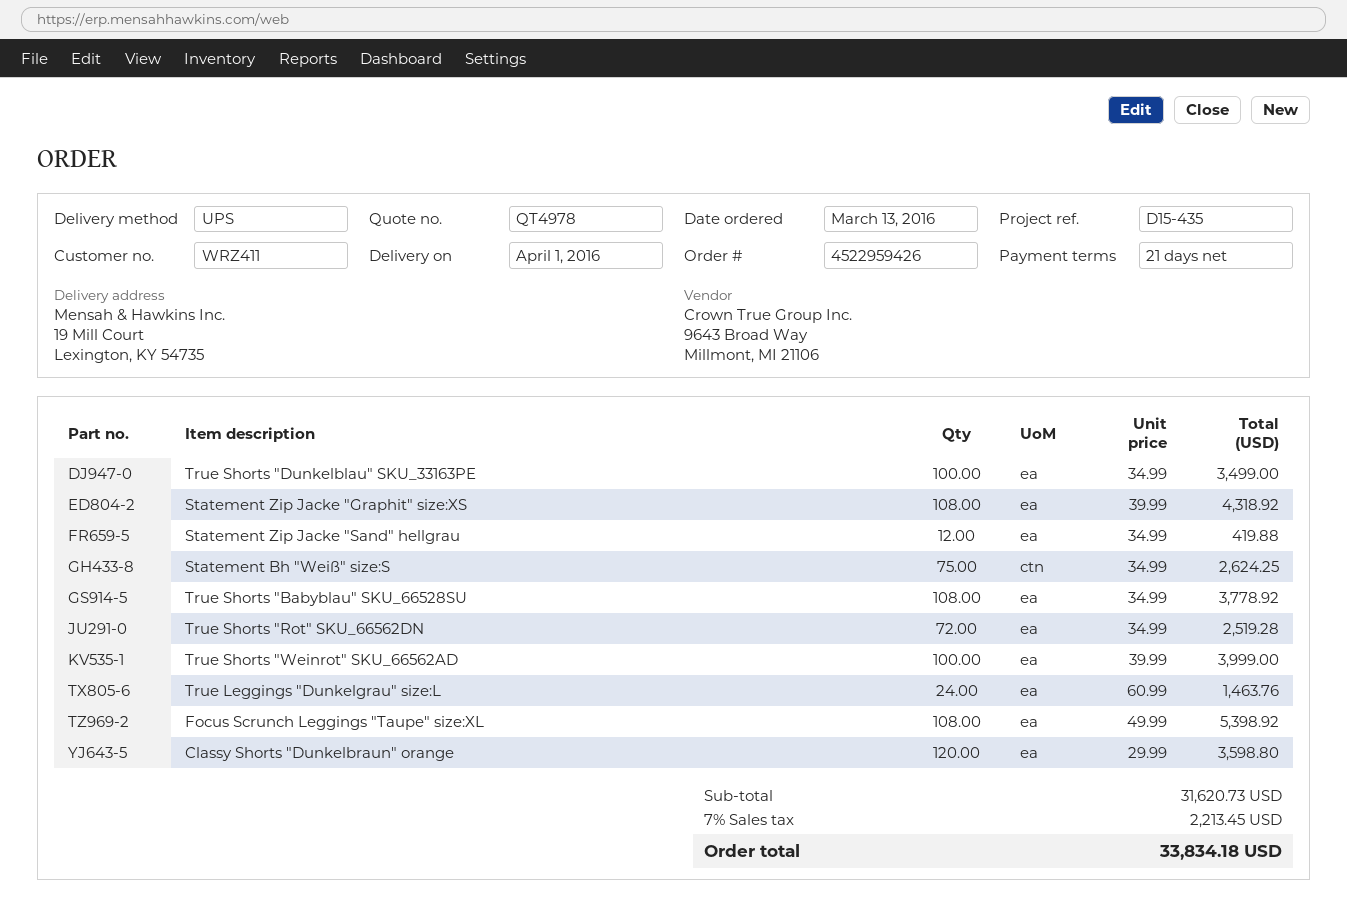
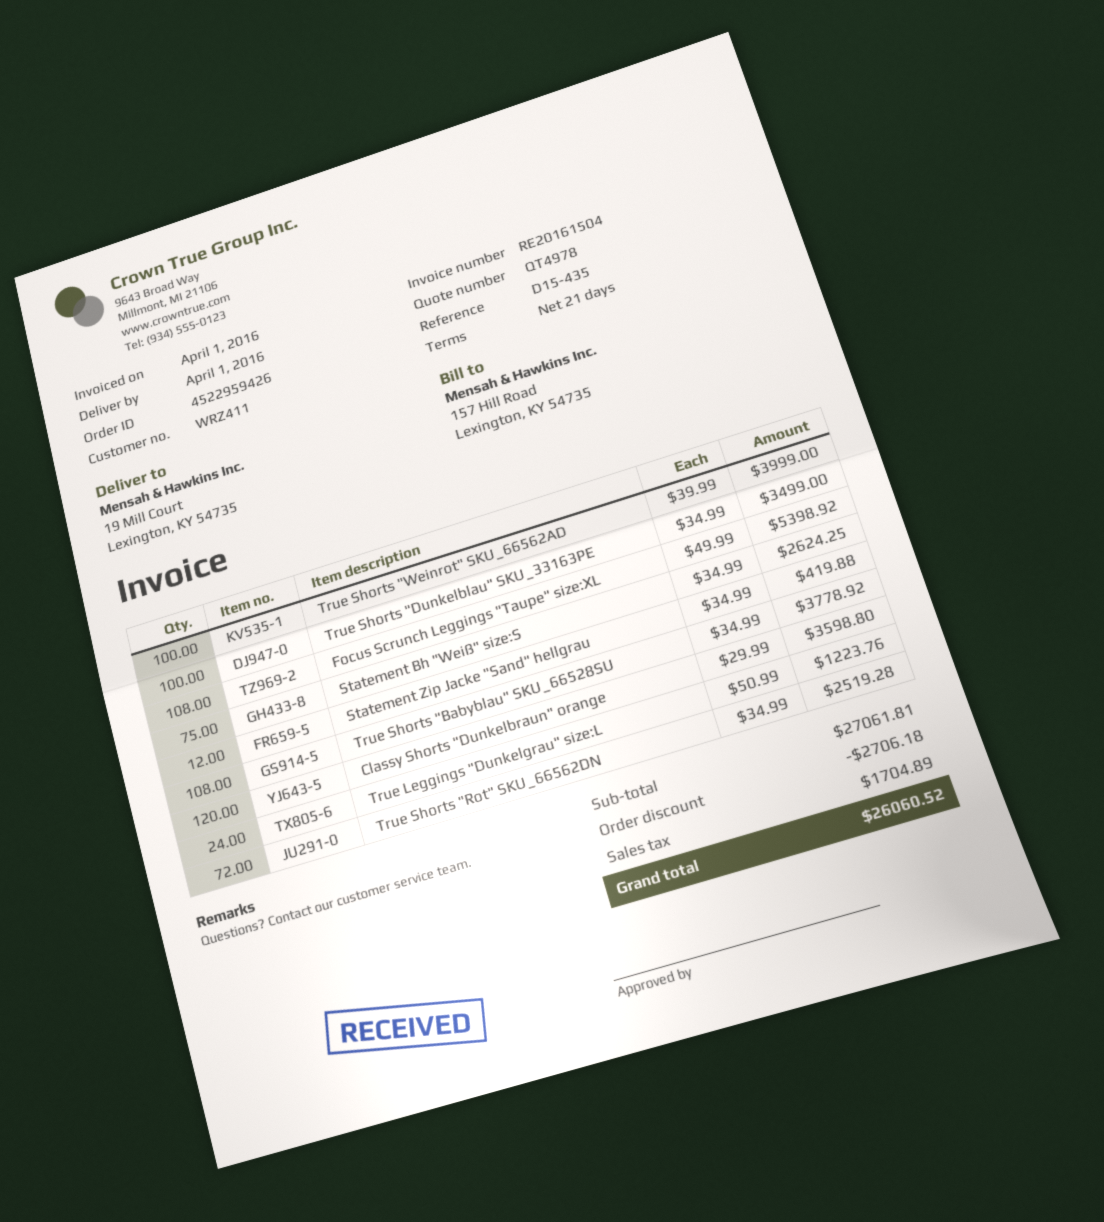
Statement Zip Jacke "Graphit" size:XS: 108 x 39.99 = 4318.92 -> none
True Leggings "Dunkelgrau" size:L: 24 x 60.99 = 1463.76 -> 24 x 50.99 = 1223.76
subtotal: 31620.73 -> 27061.81
discount: none -> 2706.18
tax: 2213.45 -> 1704.89
total: 33834.18 -> 26060.52

